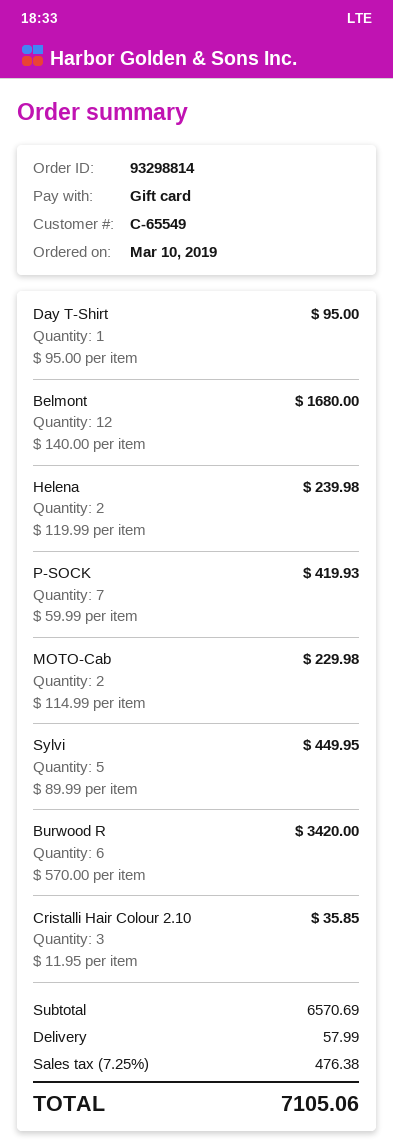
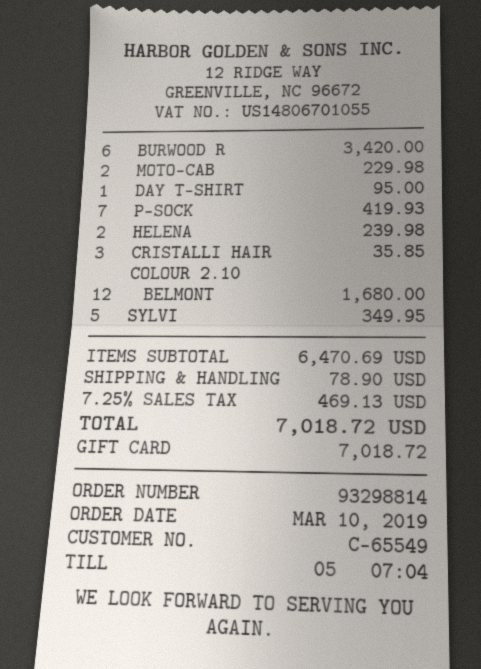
Sylvi: 5 for 449.95 -> 5 for 349.95
subtotal: 6570.69 -> 6470.69
shipping: 57.99 -> 78.90
tax: 7.25% = 476.38 -> 7.25% = 469.13
total: 7105.06 -> 7018.72

